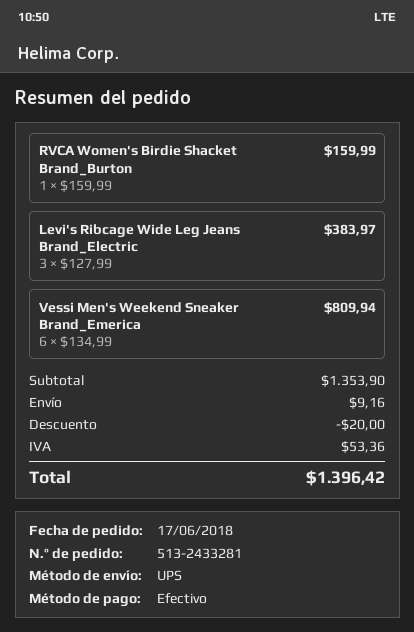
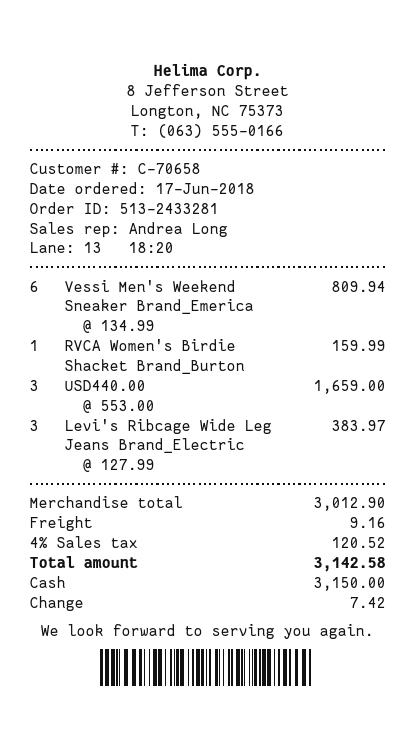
USD440.00: none -> 3 x 553.00 = 1659.00
subtotal: 1353.90 -> 3012.90
discount: 20.00 -> none
tax: 53.36 -> 120.52
total: 1396.42 -> 3142.58

